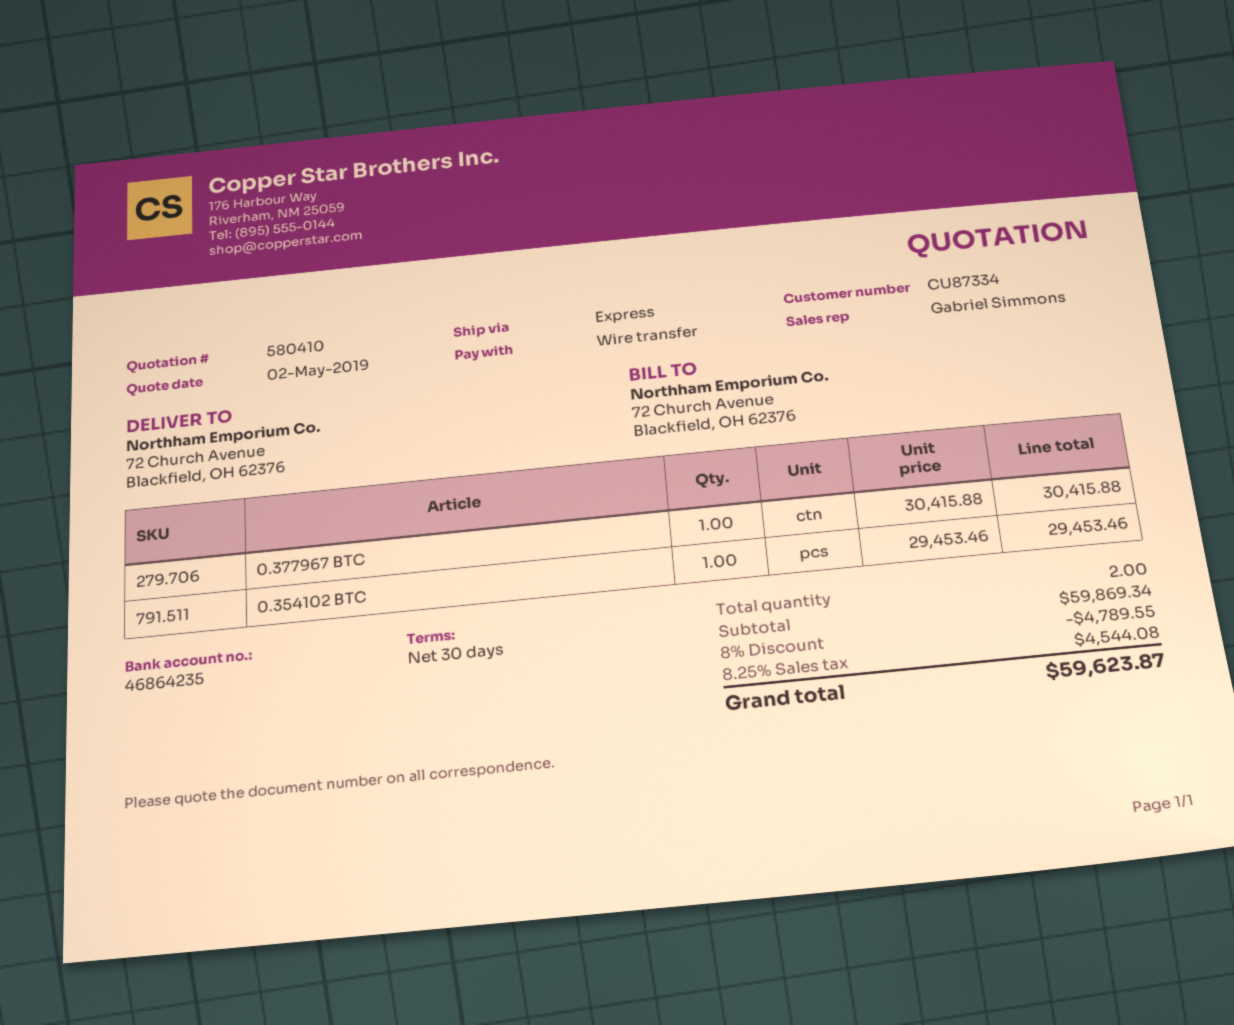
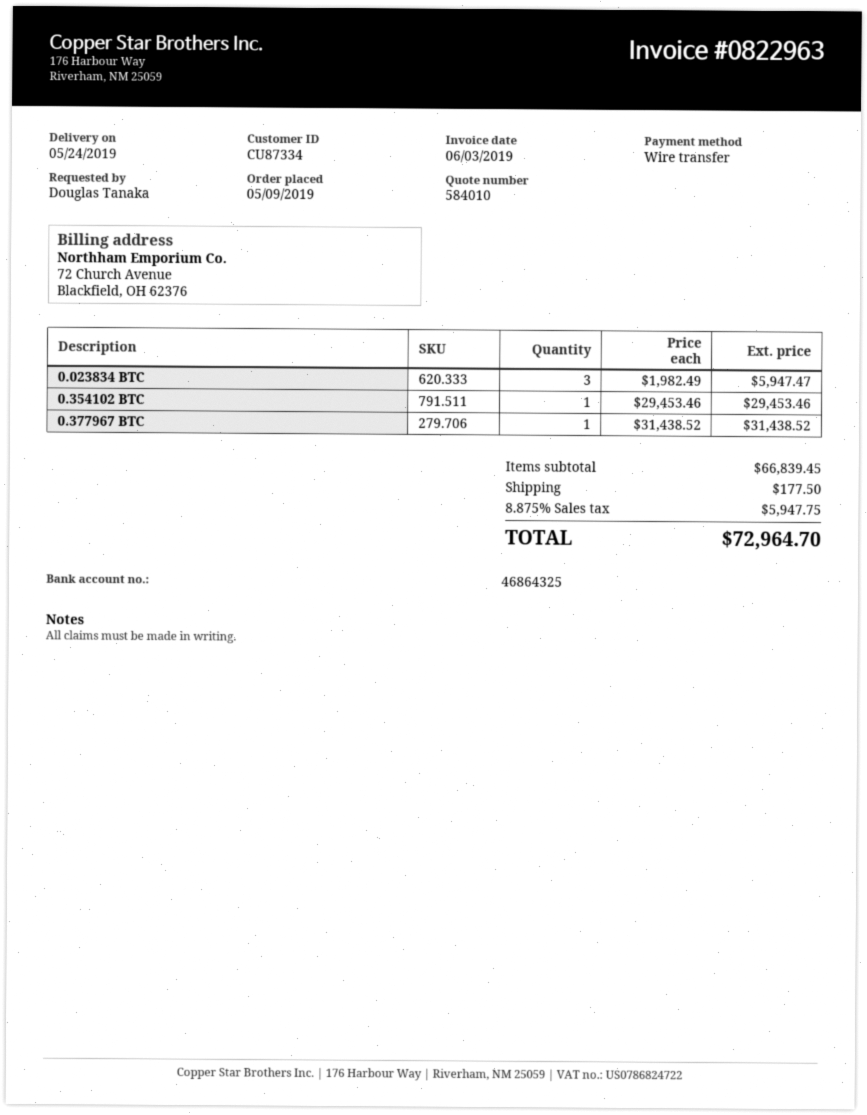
quote number: 580410 -> 584010
bank account: 46864235 -> 46864325
0.377967 BTC: 1 x 30415.88 = 30415.88 -> 1 x 31438.52 = 31438.52
0.023834 BTC: none -> 3 x 1982.49 = 5947.47
subtotal: 59869.34 -> 66839.45
discount: 8% = 4789.55 -> none
shipping: none -> 177.50
tax: 8.25% = 4544.08 -> 8.875% = 5947.75
total: 59623.87 -> 72964.70

